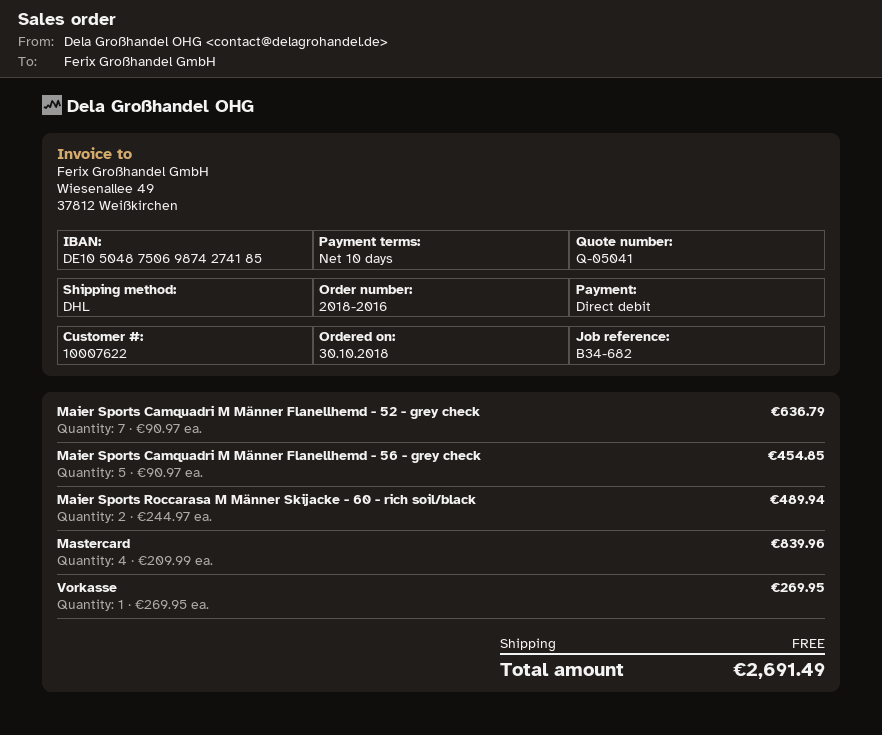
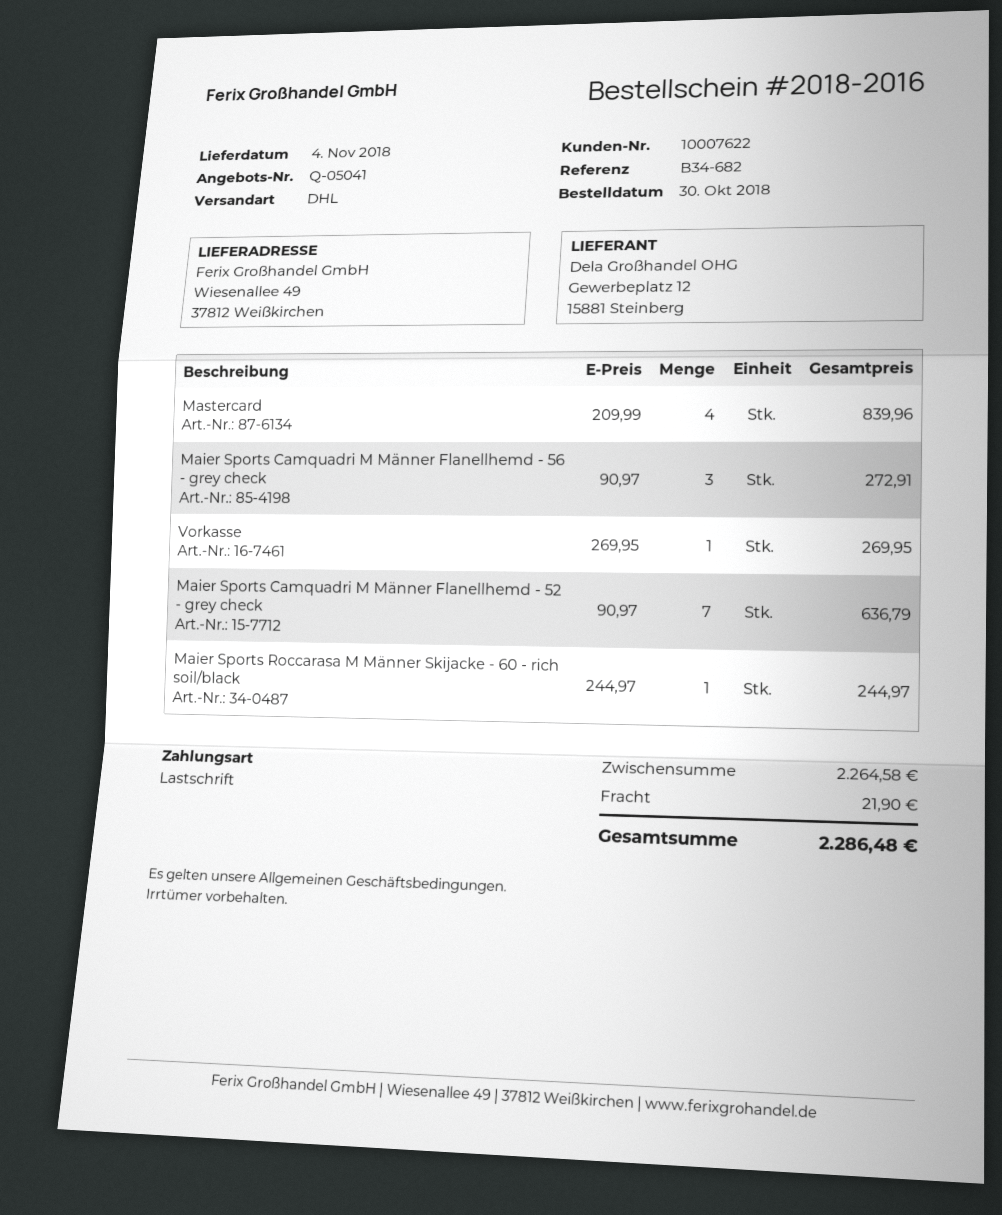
Maier Sports Camquadri M Männer Flanellhemd - 56 - grey check: 5 x 90.97 = 454.85 -> 3 x 90.97 = 272.91
Maier Sports Roccarasa M Männer Skijacke - 60 - rich soil/black: 2 x 244.97 = 489.94 -> 1 x 244.97 = 244.97
shipping: 0.00 -> 21.90
total: 2691.49 -> 2286.48

